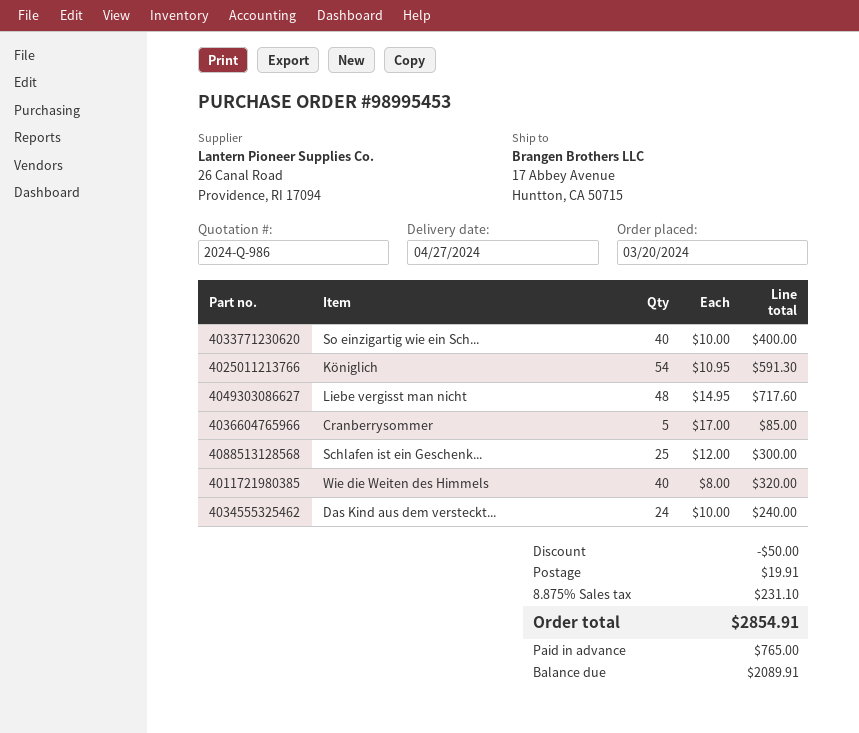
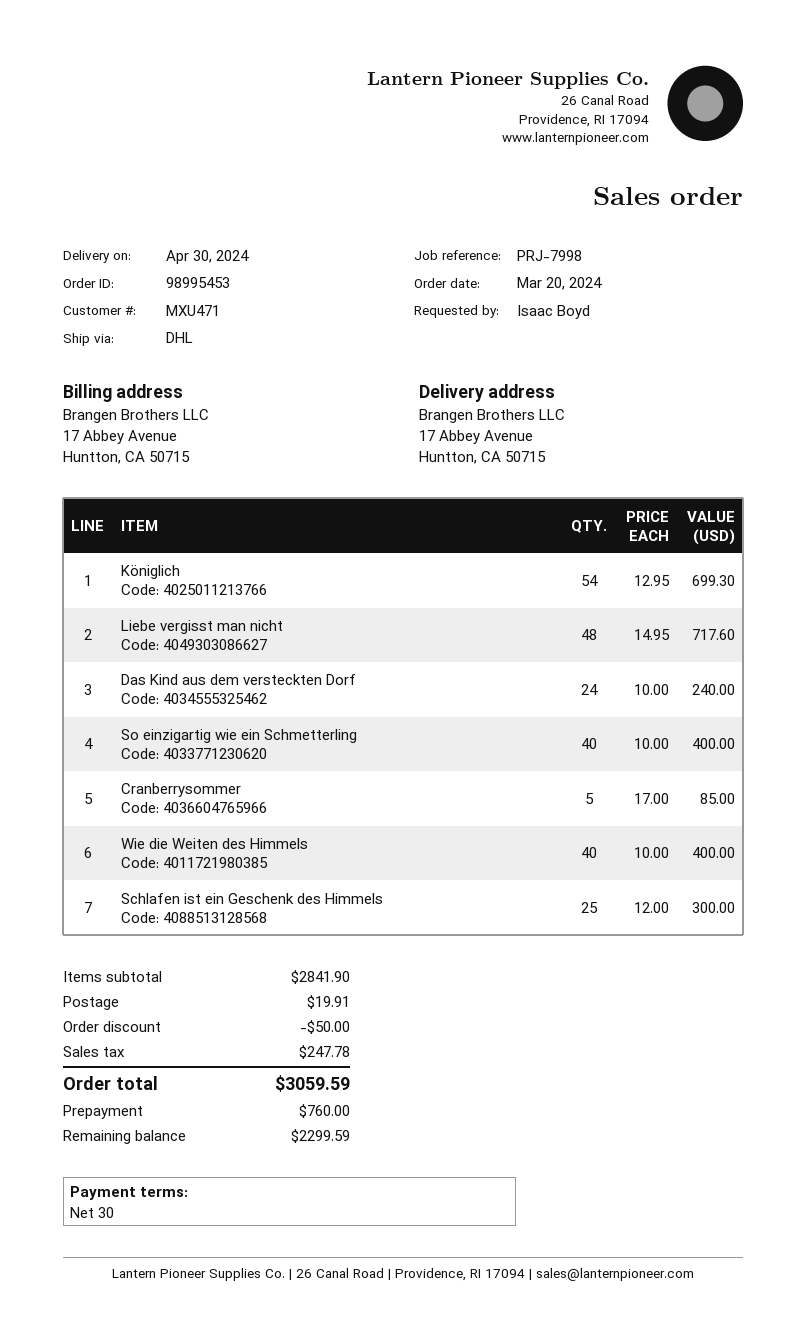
delivery date: 2024-04-27 -> 2024-04-30
Königlich: 54 x 10.95 = 591.30 -> 54 x 12.95 = 699.30
Wie die Weiten des Himmels: 40 x 8.00 = 320.00 -> 40 x 10.00 = 400.00
tax: 231.10 -> 247.78
total: 2854.91 -> 3059.59
deposit: 765.00 -> 760.00
balance: 2089.91 -> 2299.59

